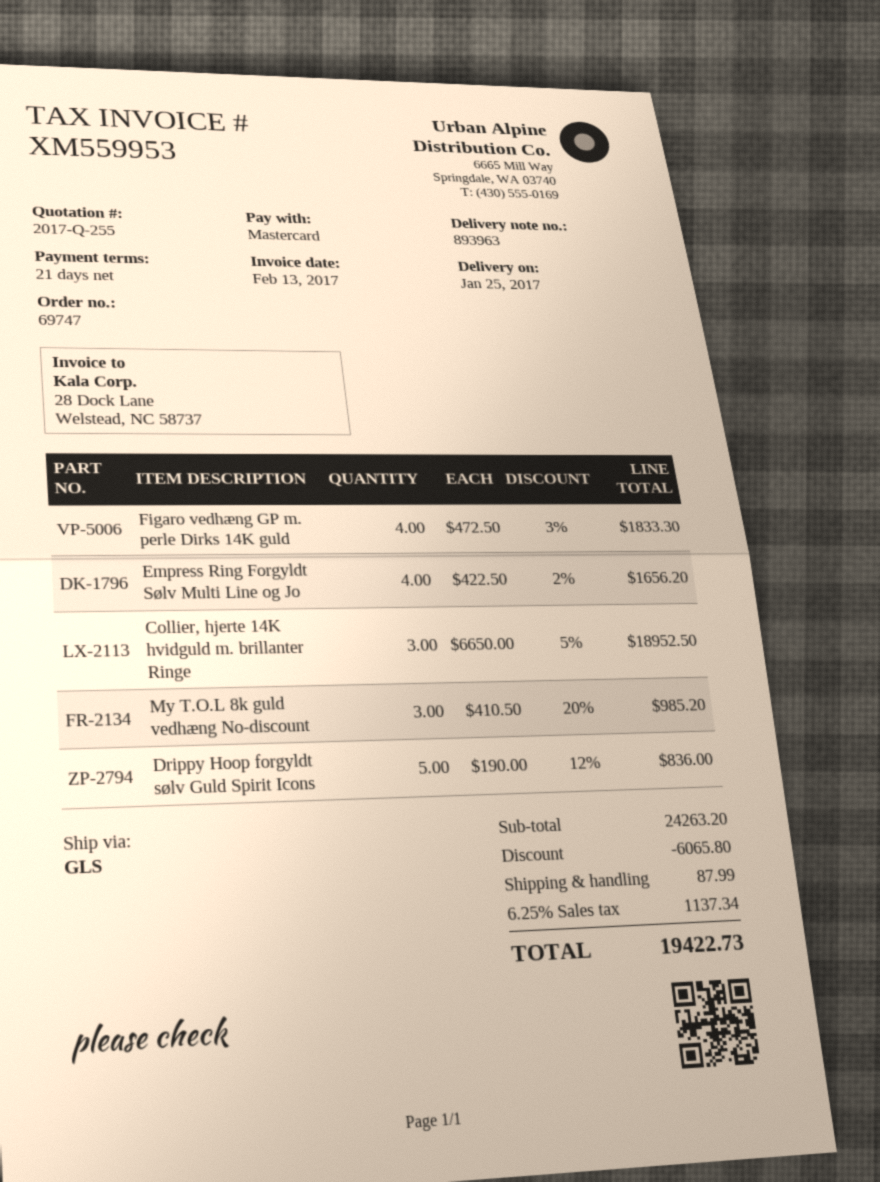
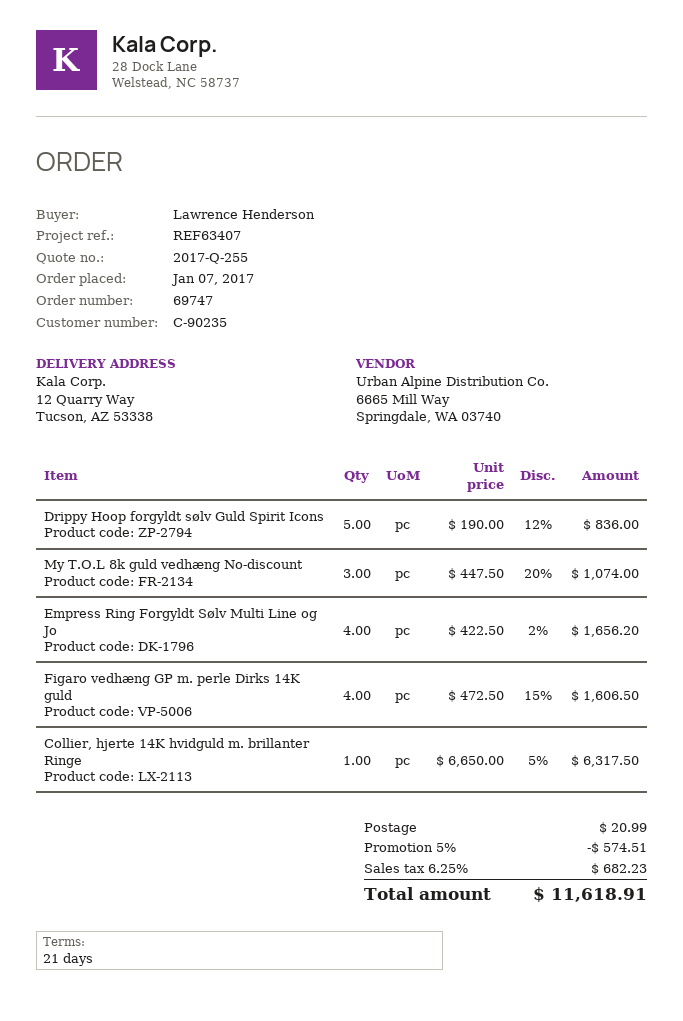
Figaro vedhæng GP m. perle Dirks 14K guld: 4 x 472.50 - 3% = 1833.30 -> 4 x 472.50 - 15% = 1606.50
Collier, hjerte 14K hvidguld m. brillanter Ringe: 3 x 6650.00 - 5% = 18952.50 -> 1 x 6650.00 - 5% = 6317.50
My T.O.L 8k guld vedhæng No-discount: 3 x 410.50 - 20% = 985.20 -> 3 x 447.50 - 20% = 1074.00
discount: 6065.80 -> 574.51
shipping: 87.99 -> 20.99
tax: 6.25% = 1137.34 -> 6.25% = 682.23
total: 19422.73 -> 11618.91

